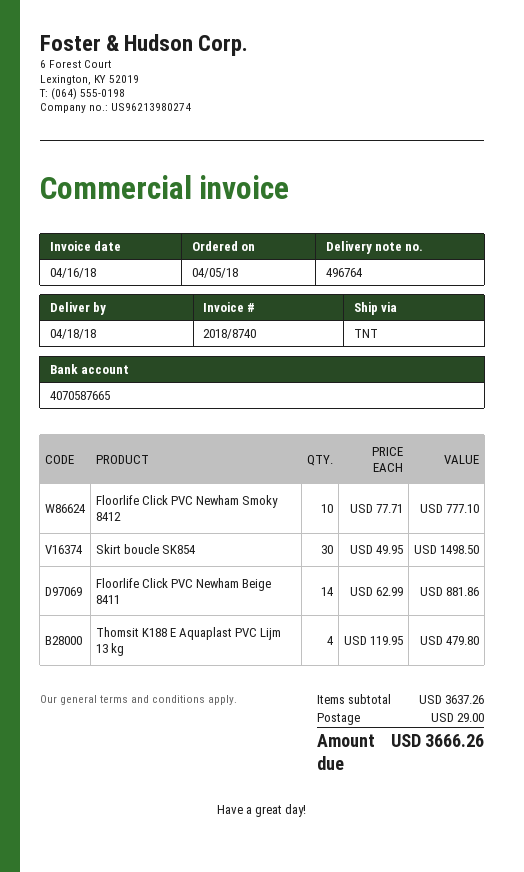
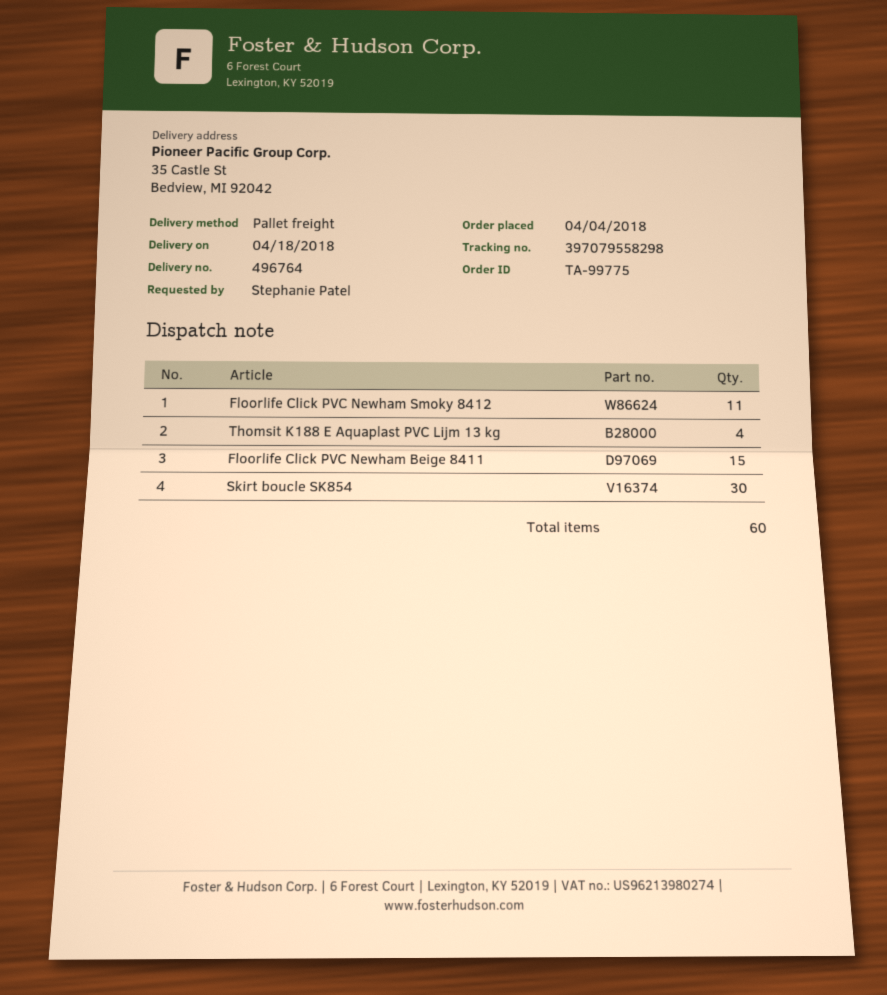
order date: 2018-04-05 -> 2018-04-04
shipping method: TNT -> pallet freight
Floorlife Click PVC Newham Smoky 8412: 10 -> 11
Floorlife Click PVC Newham Beige 8411: 14 -> 15

